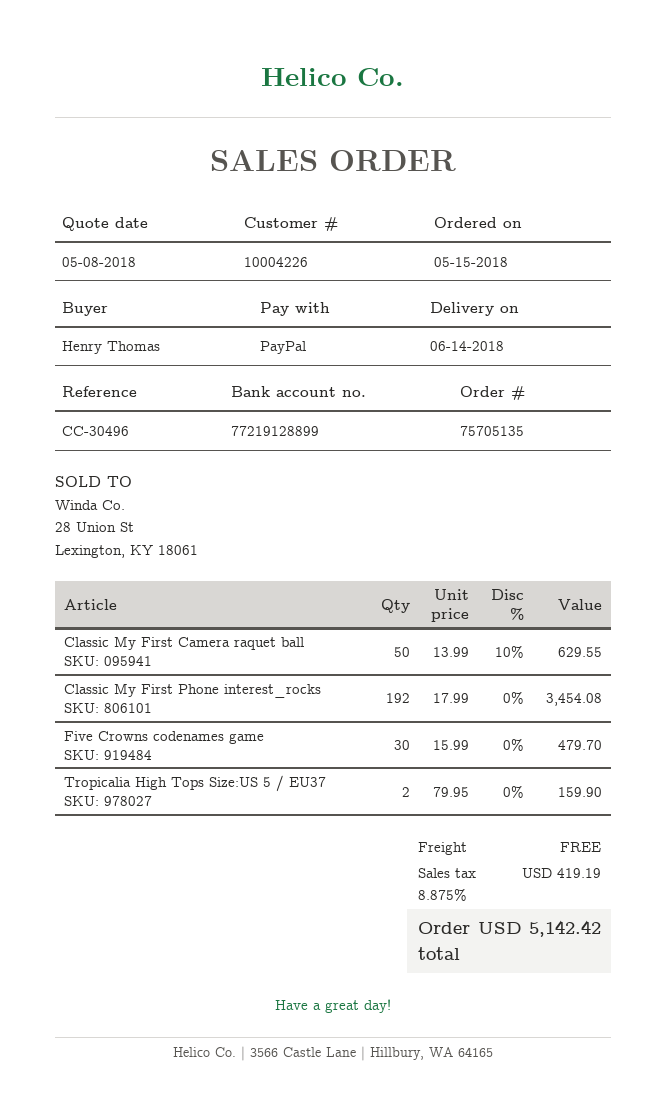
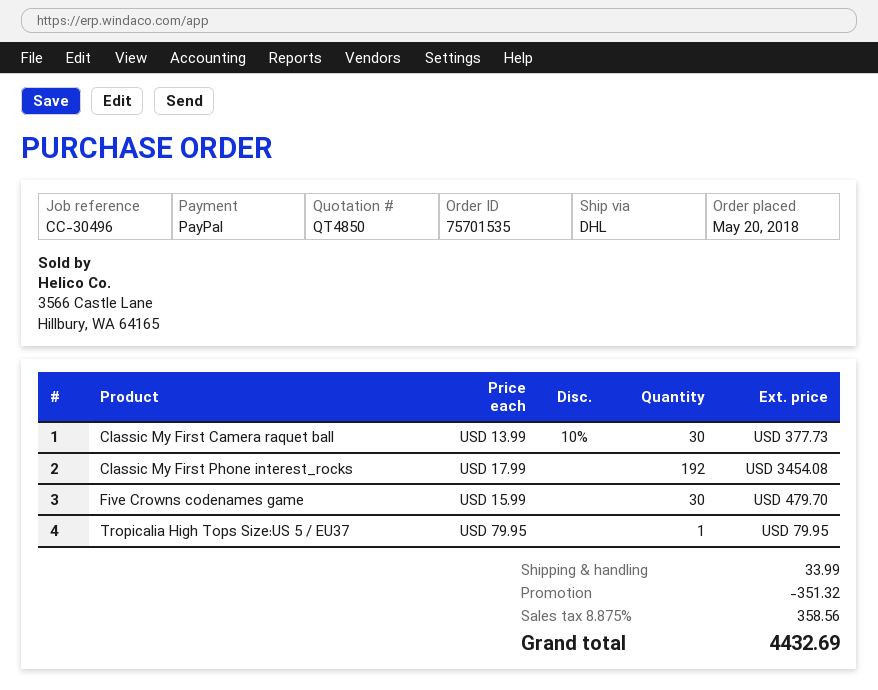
order number: 75705135 -> 75701535
order date: 2018-05-15 -> 2018-05-20
Classic My First Camera raquet ball: 50 x 13.99 - 10% = 629.55 -> 30 x 13.99 - 10% = 377.73
Tropicalia High Tops Size:US 5 / EU37: 2 x 79.95 = 159.90 -> 1 x 79.95 = 79.95
discount: none -> 351.32
shipping: 0.00 -> 33.99
tax: 8.875% = 419.19 -> 8.875% = 358.56
total: 5142.42 -> 4432.69

